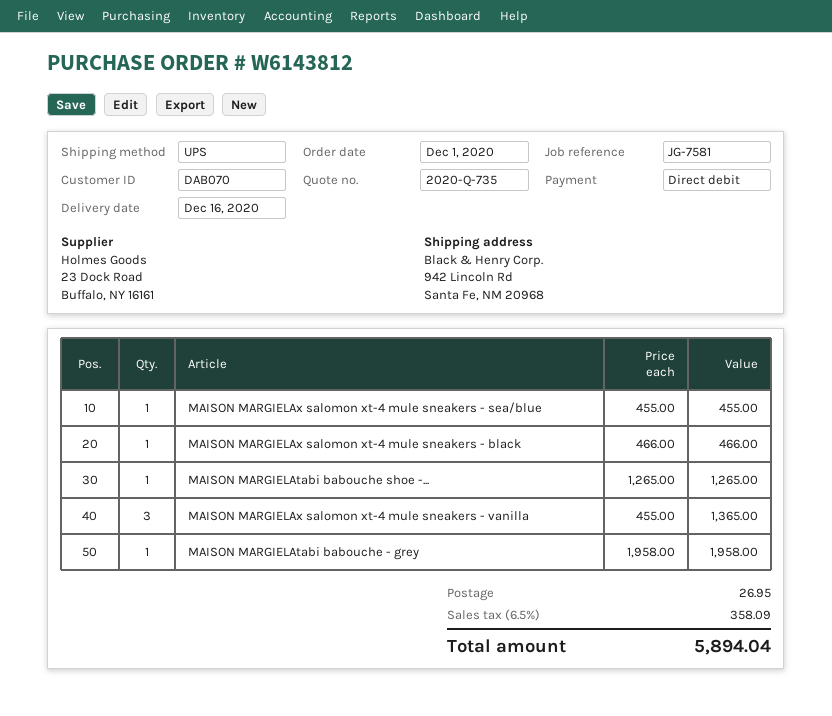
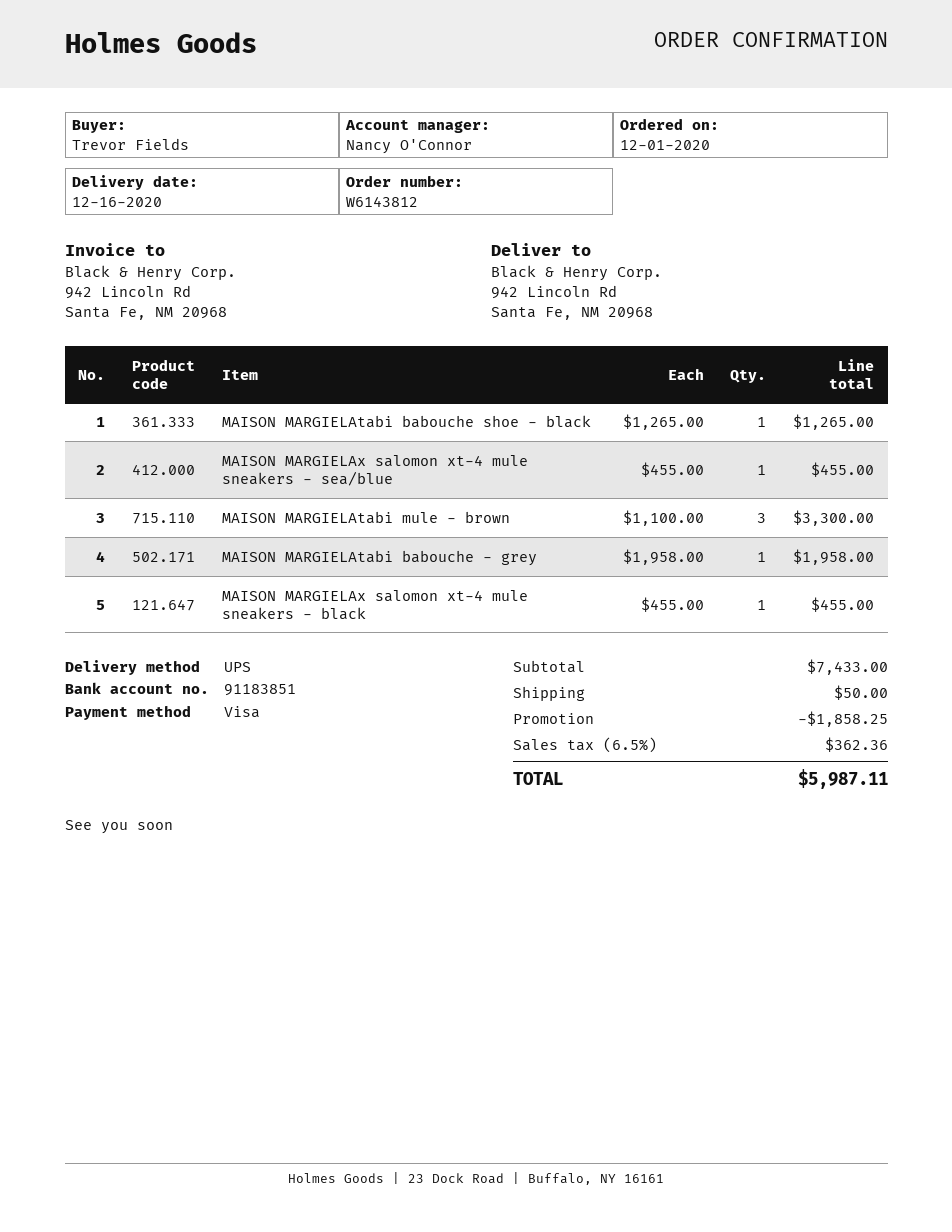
payment method: direct debit -> Visa
MAISON MARGIELAx salomon xt-4 mule sneakers - black: 1 x 466.00 = 466.00 -> 1 x 455.00 = 455.00
MAISON MARGIELAx salomon xt-4 mule sneakers - vanilla: 3 x 455.00 = 1365.00 -> none
MAISON MARGIELAtabi mule - brown: none -> 3 x 1100.00 = 3300.00
discount: none -> 1858.25
shipping: 26.95 -> 50.00
tax: 6.5% = 358.09 -> 6.5% = 362.36
total: 5894.04 -> 5987.11

